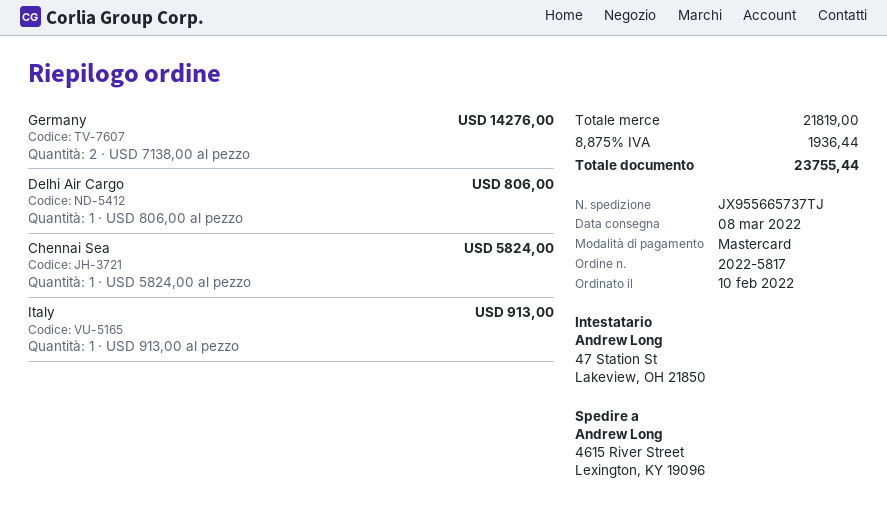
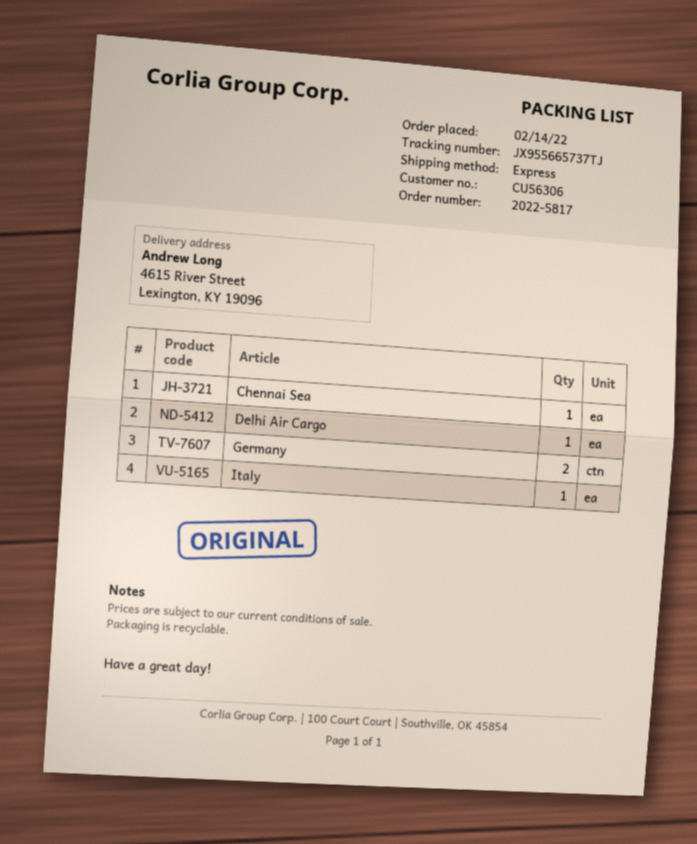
order date: 2022-02-10 -> 2022-02-14

